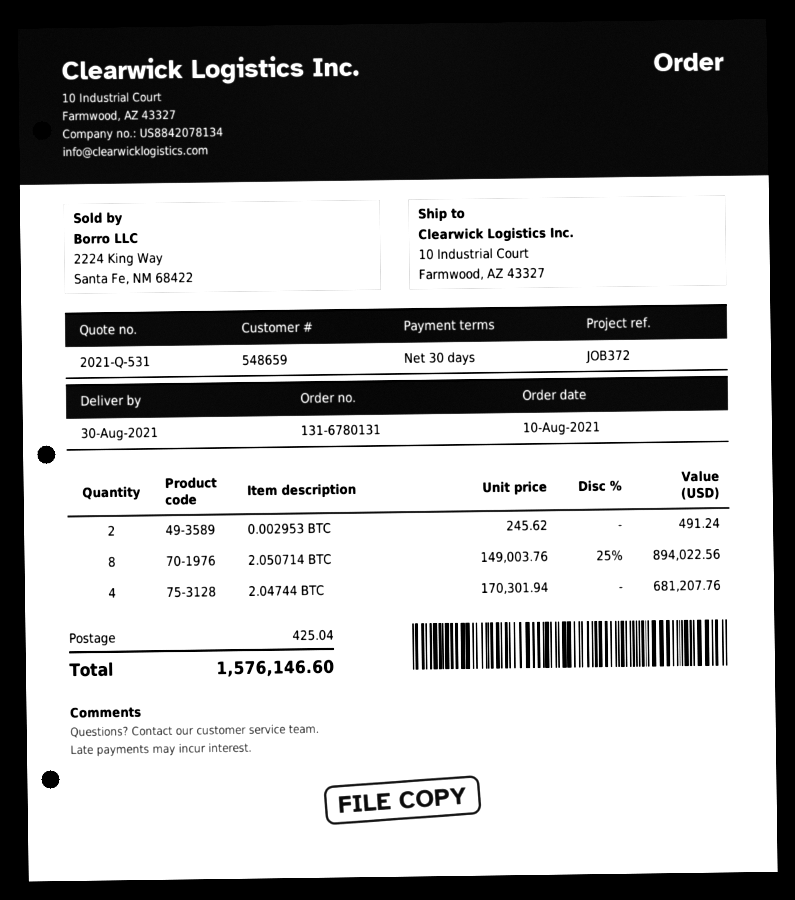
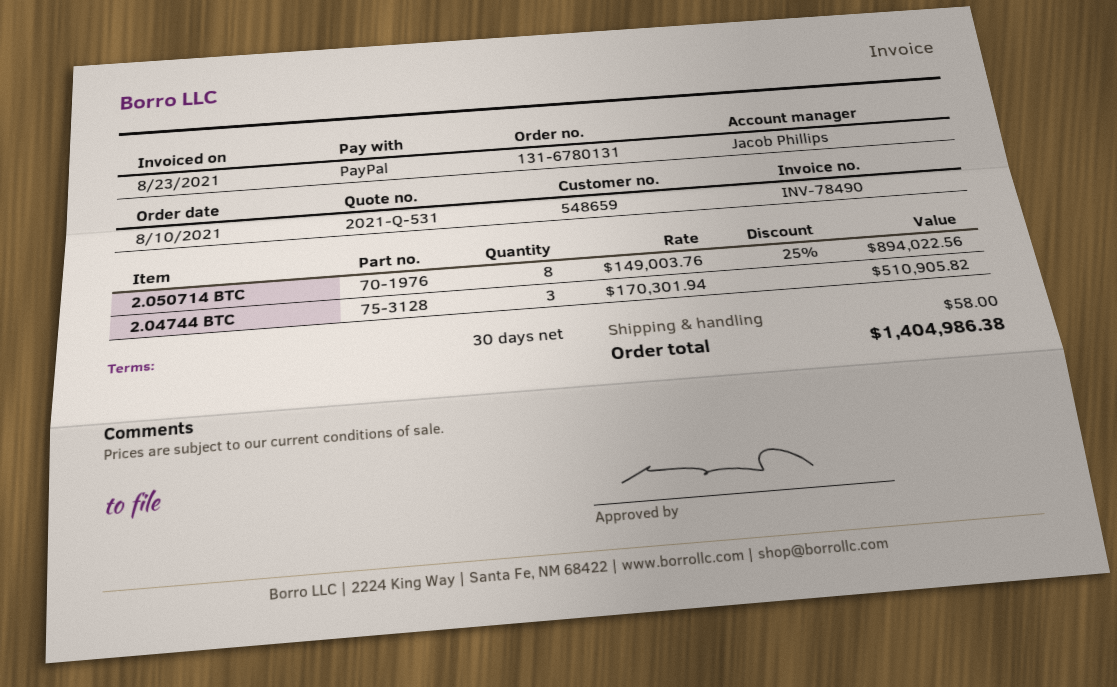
0.002953 BTC: 2 x 245.62 = 491.24 -> none
2.04744 BTC: 4 x 170301.94 = 681207.76 -> 3 x 170301.94 = 510905.82
shipping: 425.04 -> 58.00
total: 1576146.60 -> 1404986.38

